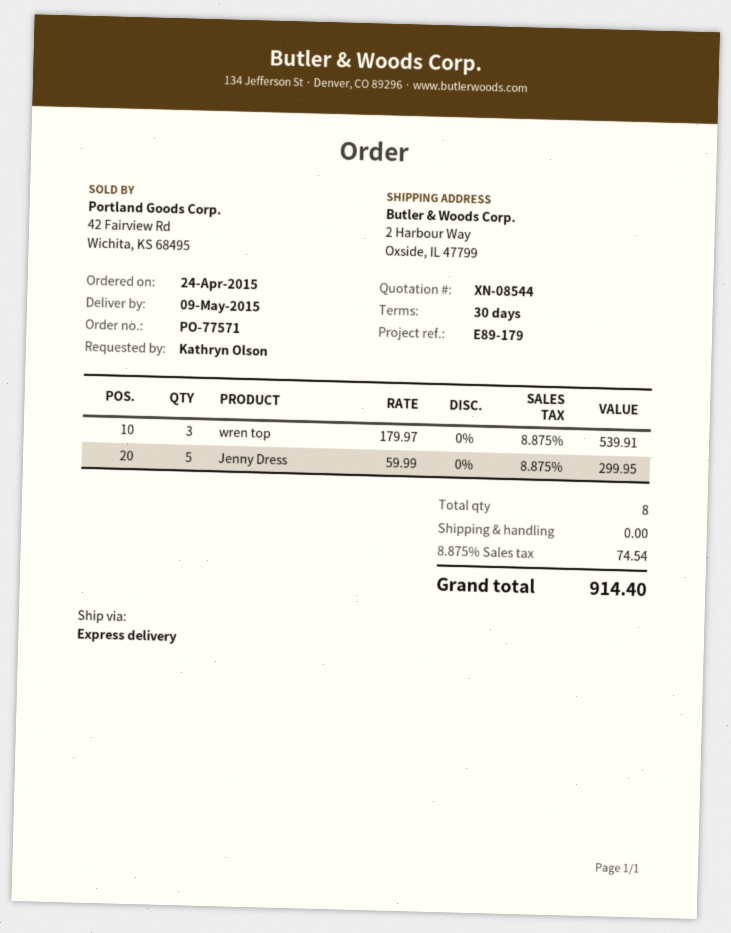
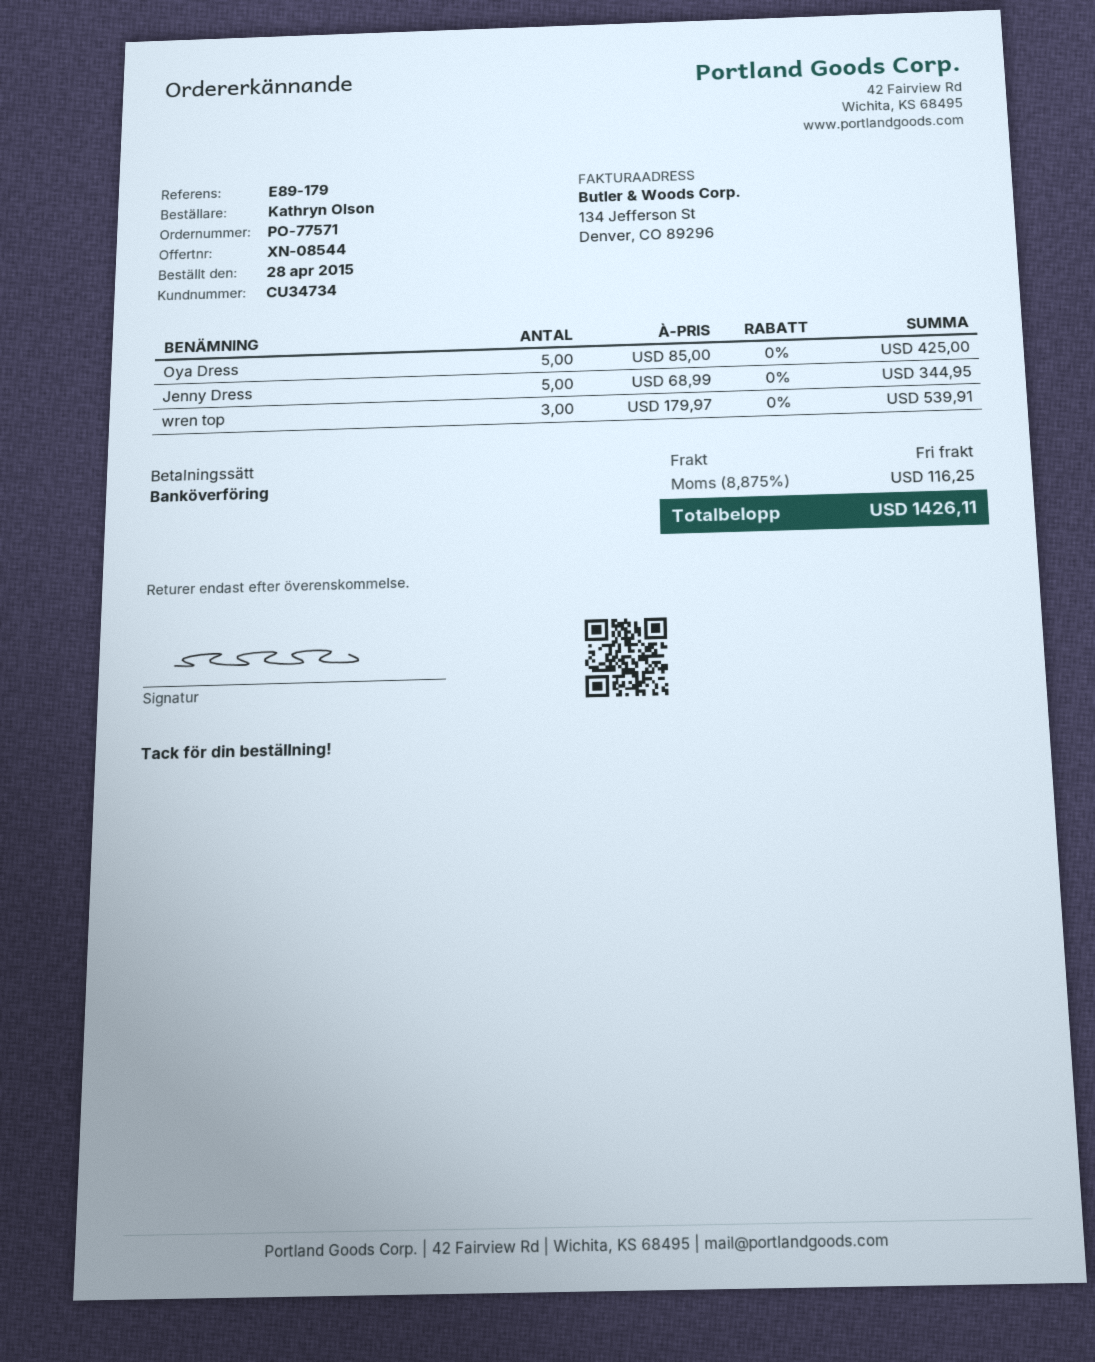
order date: 2015-04-24 -> 2015-04-28
Jenny Dress: 5 x 59.99 = 299.95 -> 5 x 68.99 = 344.95
Oya Dress: none -> 5 x 85.00 = 425.00
tax: 8.875% = 74.54 -> 8.875% = 116.25
total: 914.40 -> 1426.11

